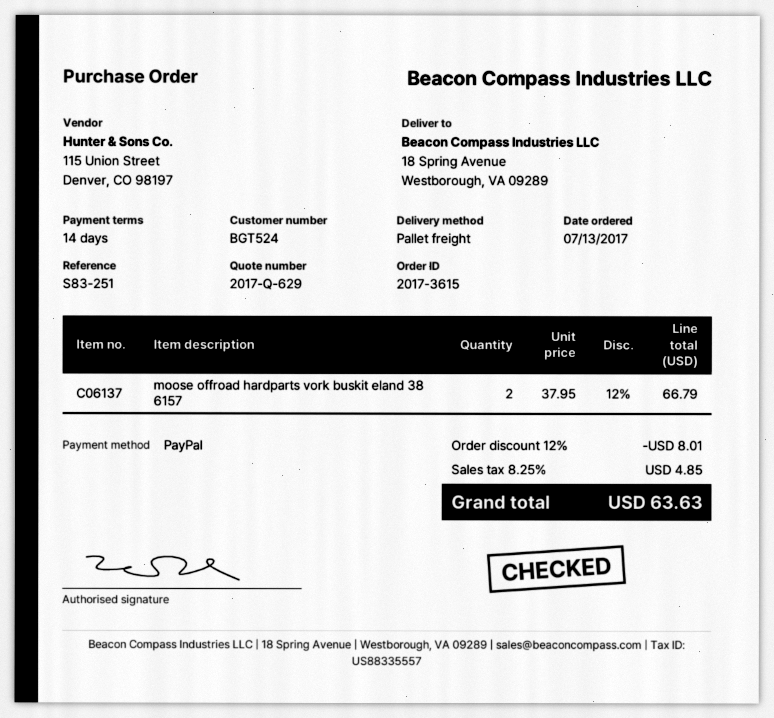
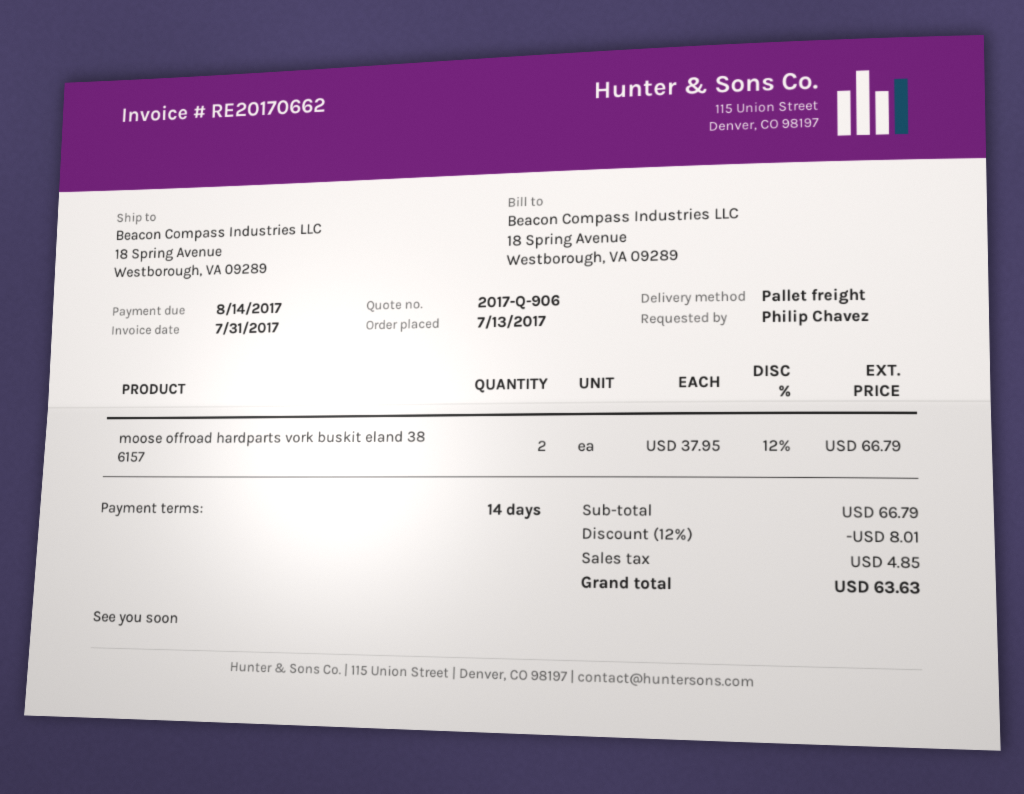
quote number: 2017-Q-629 -> 2017-Q-906

